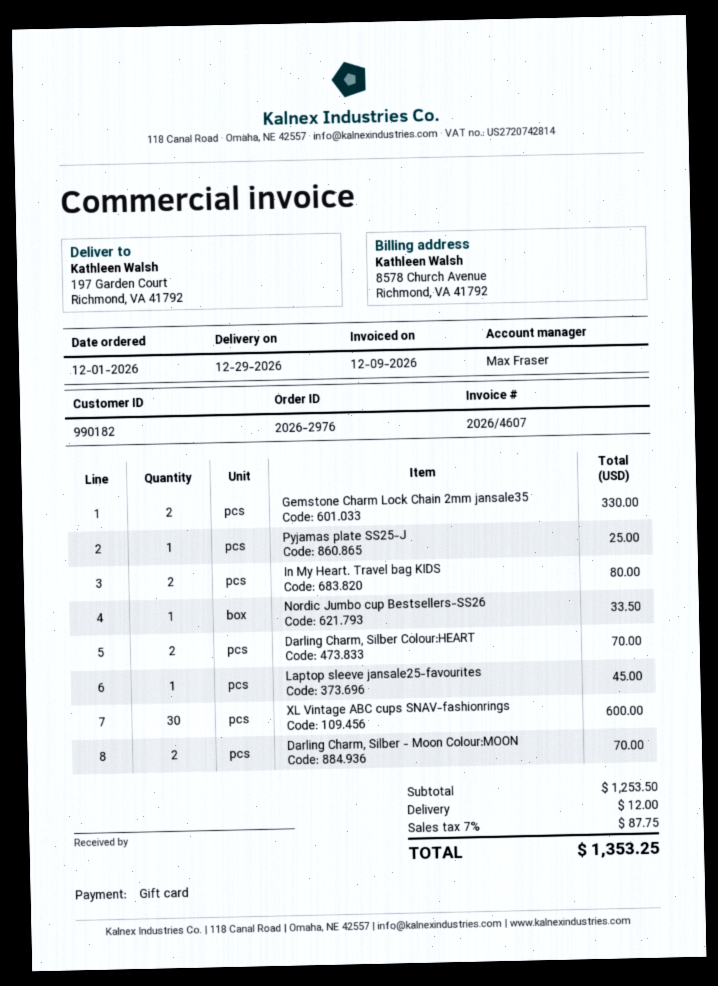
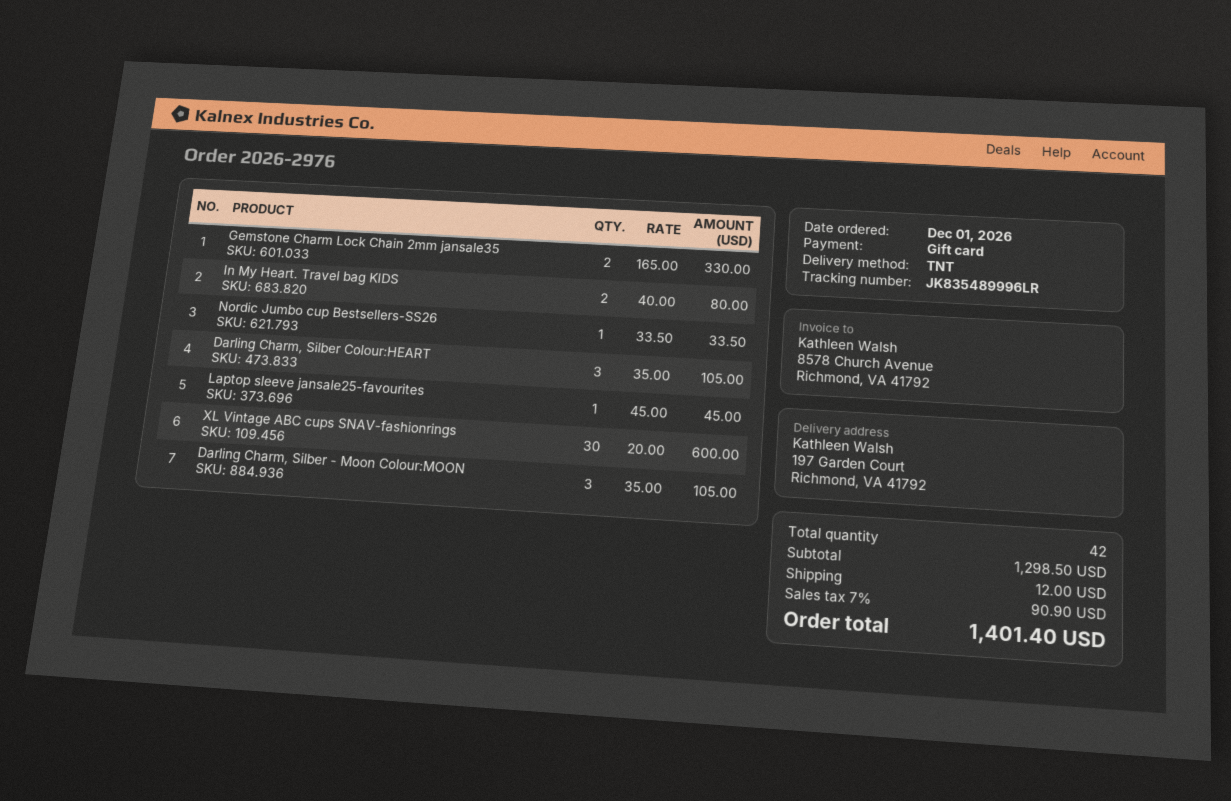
Pyjamas plate SS25-J: 1 for 25.00 -> none
Darling Charm, Silber Colour:HEART: 2 for 70.00 -> 3 for 105.00
Darling Charm, Silber - Moon Colour:MOON: 2 for 70.00 -> 3 for 105.00
subtotal: 1253.50 -> 1298.50
tax: 7% = 87.75 -> 7% = 90.90
total: 1353.25 -> 1401.40

